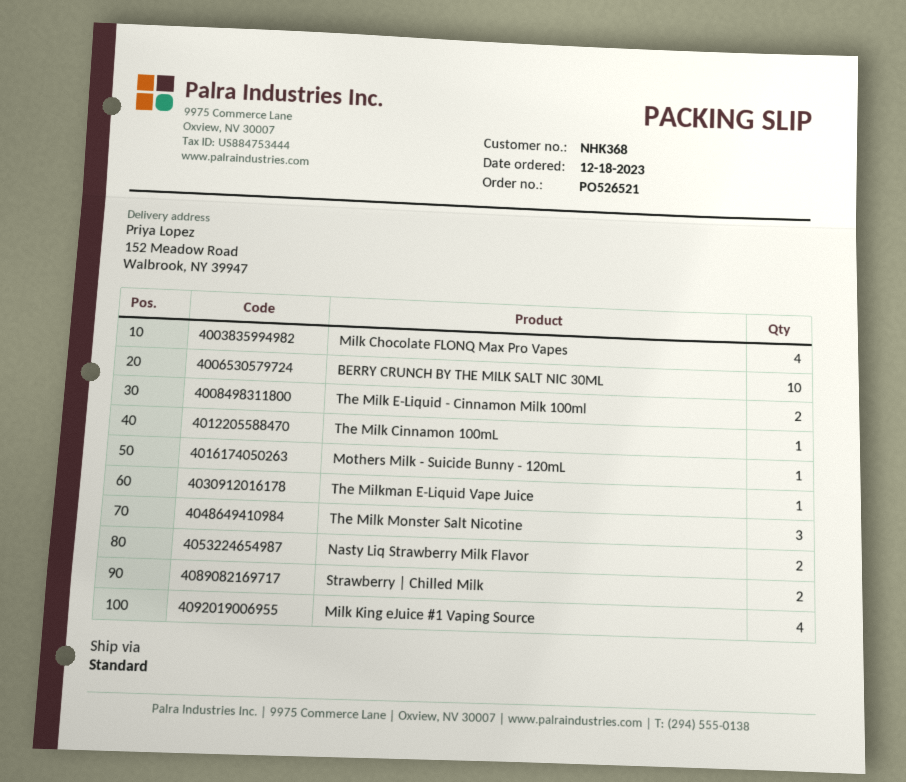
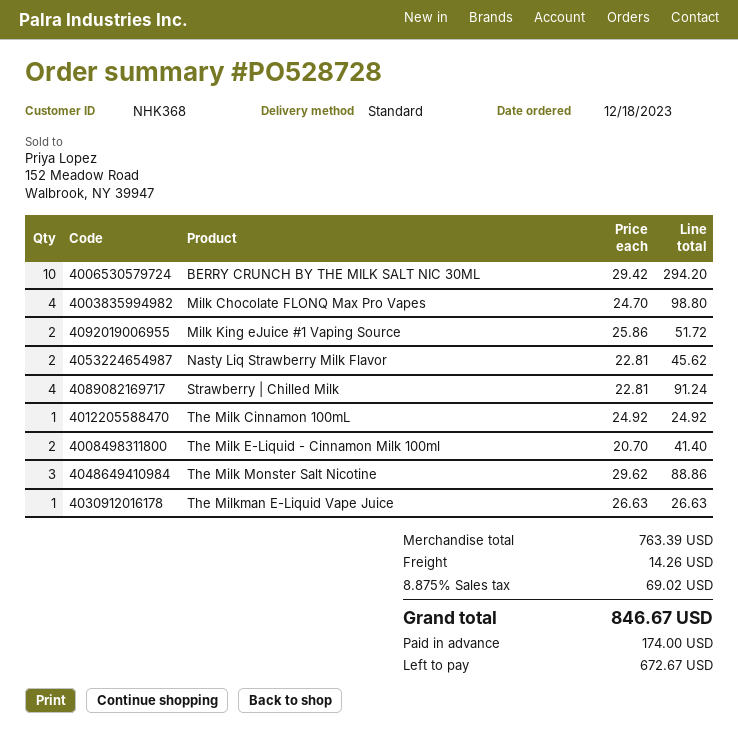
order number: PO526521 -> PO528728
Mothers Milk - Suicide Bunny - 120mL: 1 -> none
Strawberry | Chilled Milk: 2 -> 4
Milk King eJuice #1 Vaping Source: 4 -> 2

